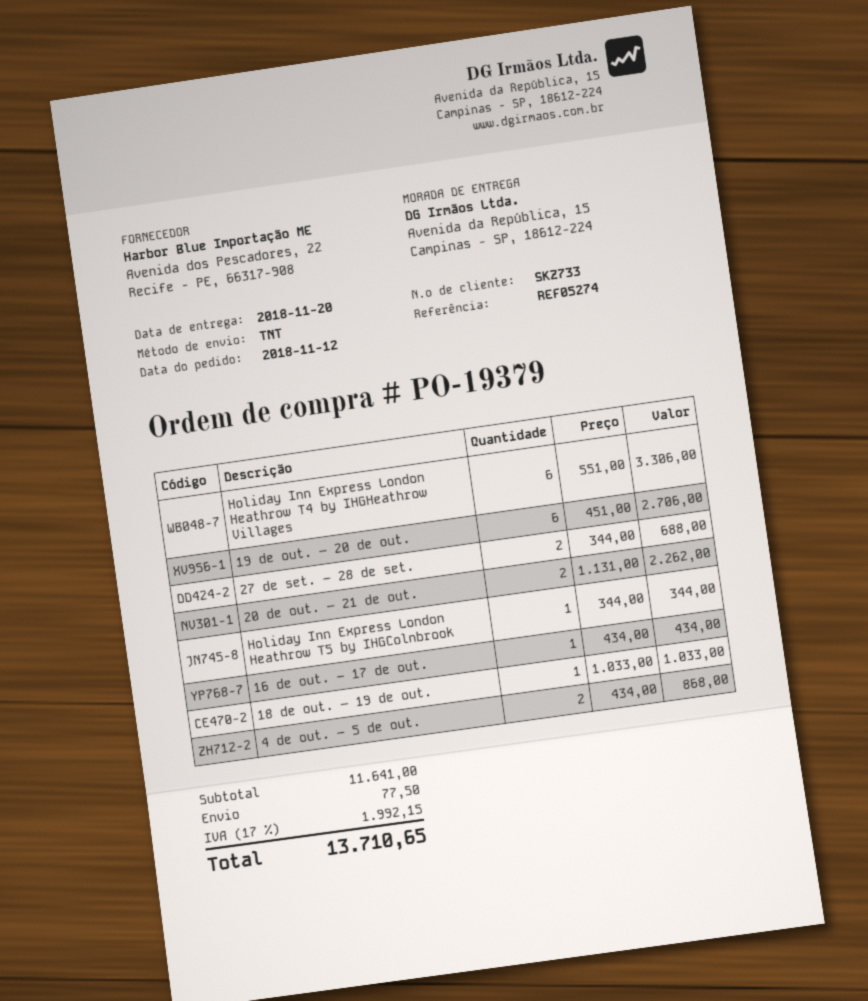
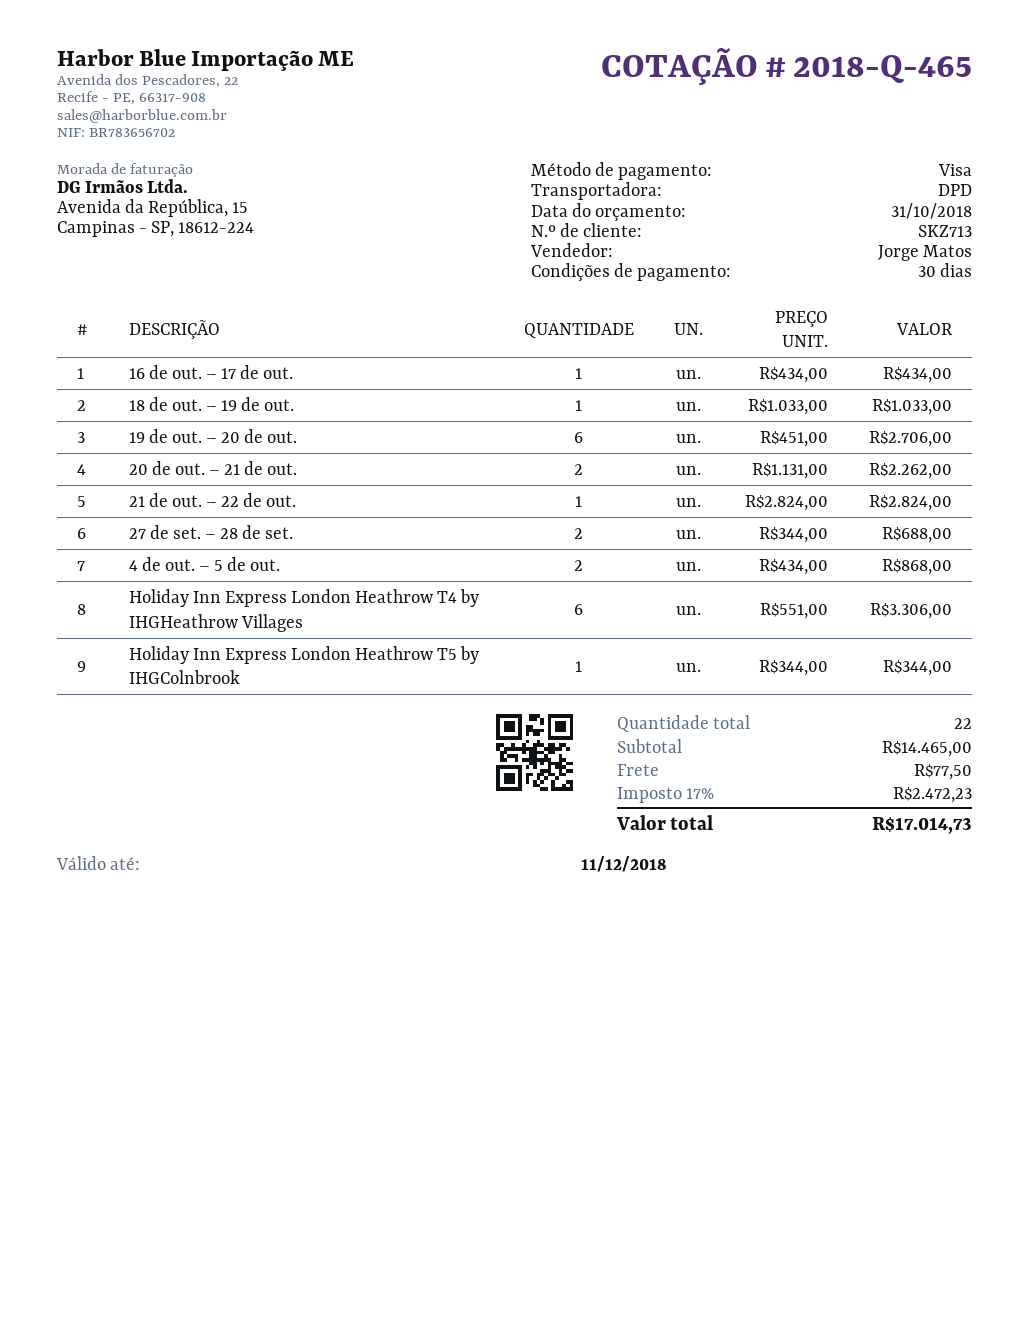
customer number: SKZ733 -> SKZ713
shipping method: TNT -> DPD
21 de out. – 22 de out.: none -> 1 x 2824.00 = 2824.00
subtotal: 11641.00 -> 14465.00
tax: 17% = 1992.15 -> 17% = 2472.23
total: 13710.65 -> 17014.73

